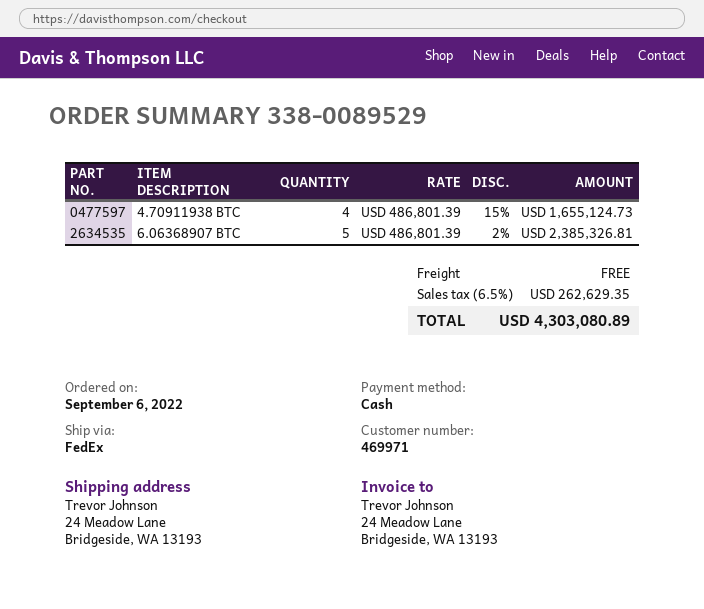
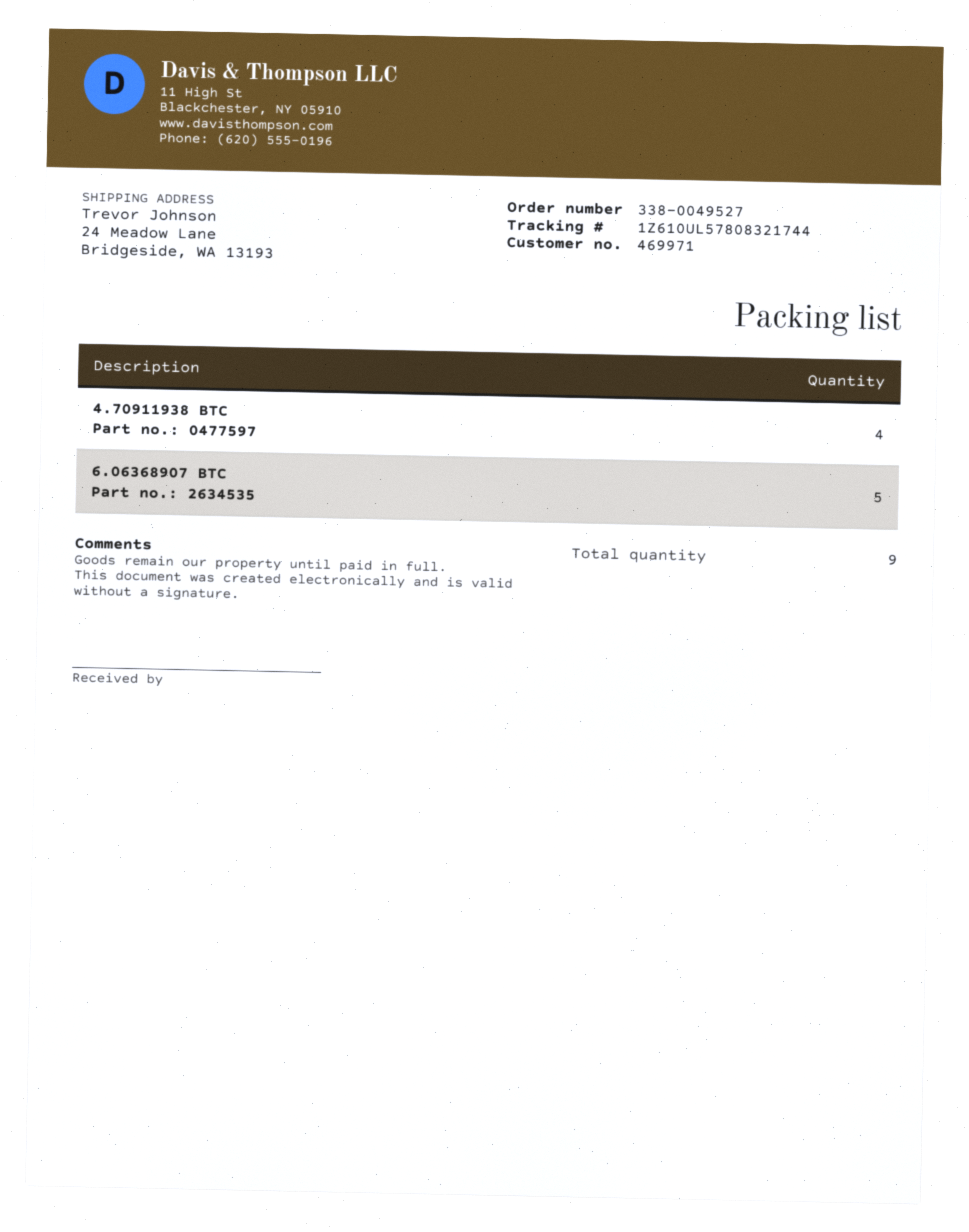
order number: 338-0089529 -> 338-0049527

